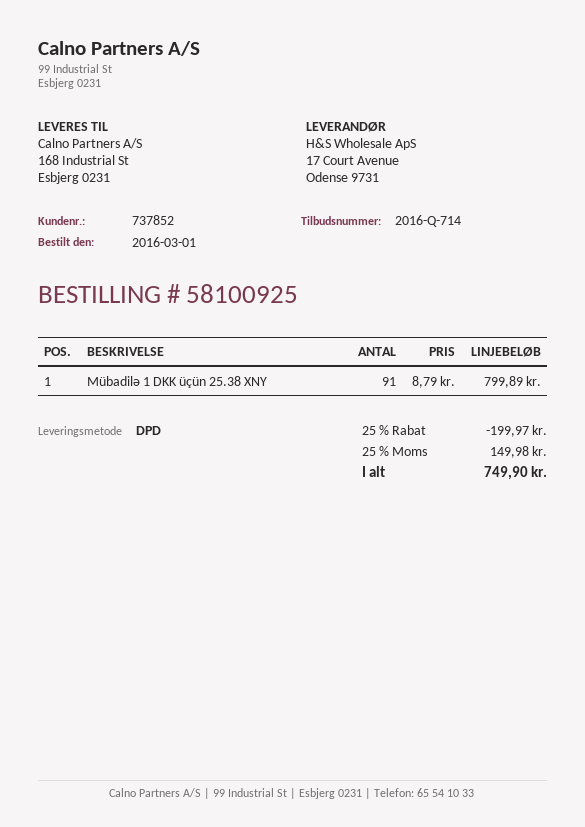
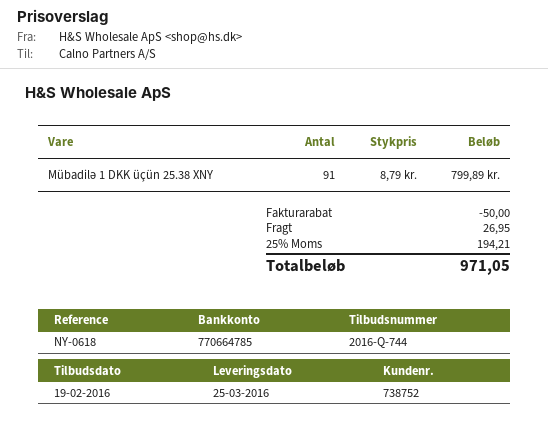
quote number: 2016-Q-714 -> 2016-Q-744
customer number: 737852 -> 738752
discount: 199.97 -> 50.00
shipping: none -> 26.95
tax: 25% = 149.98 -> 25% = 194.21
total: 749.90 -> 971.05

